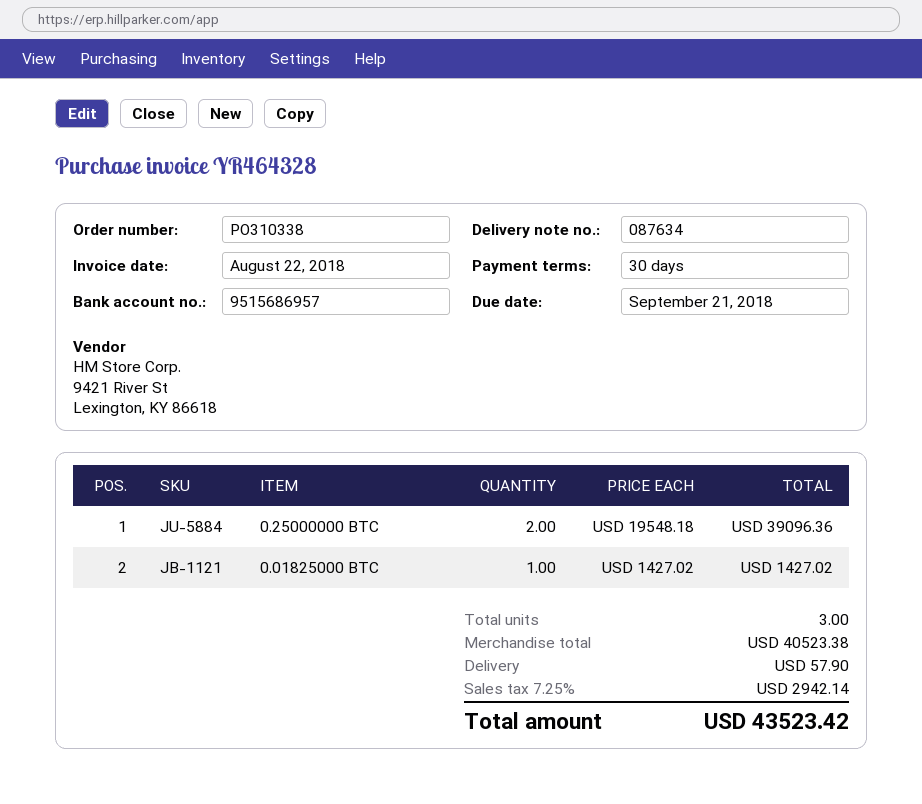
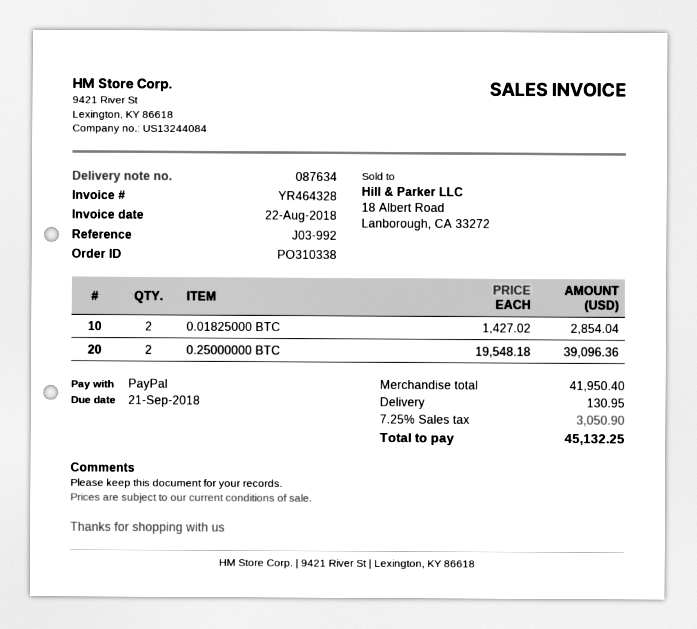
0.01825000 BTC: 1 x 1427.02 = 1427.02 -> 2 x 1427.02 = 2854.04
subtotal: 40523.38 -> 41950.40
shipping: 57.90 -> 130.95
tax: 7.25% = 2942.14 -> 7.25% = 3050.90
total: 43523.42 -> 45132.25

